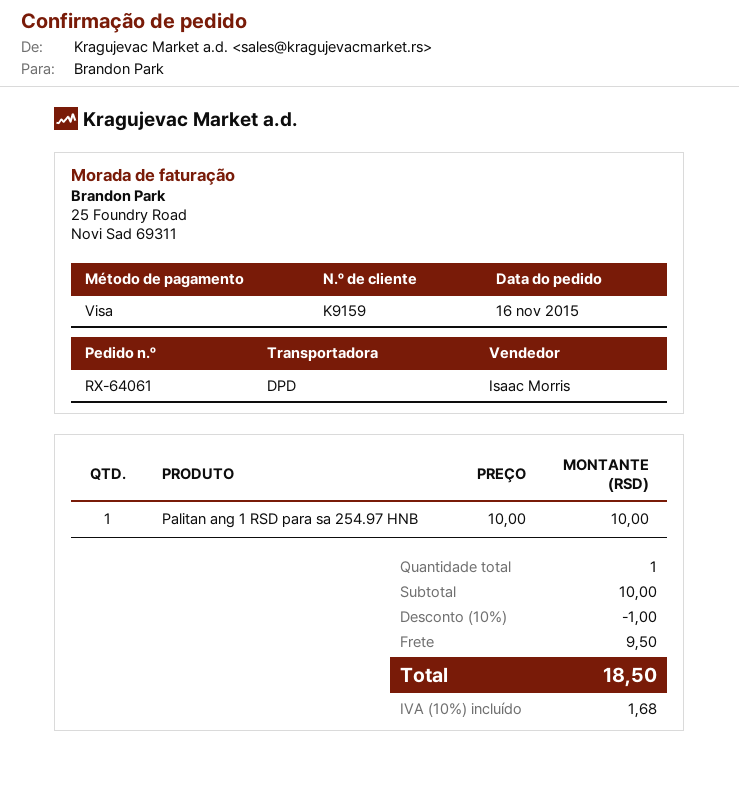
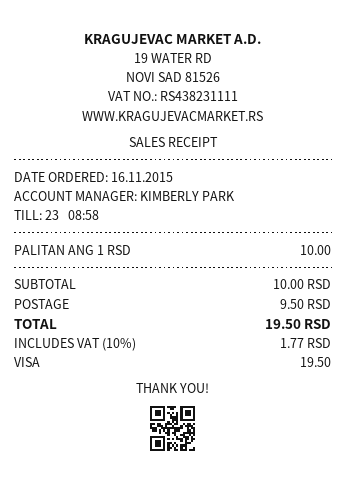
sales rep: Isaac Morris -> KIMBERLY PARK
discount: 10% = 1.00 -> none
tax: 10% = 1.68 -> 10% = 1.77
total: 18.50 -> 19.50

